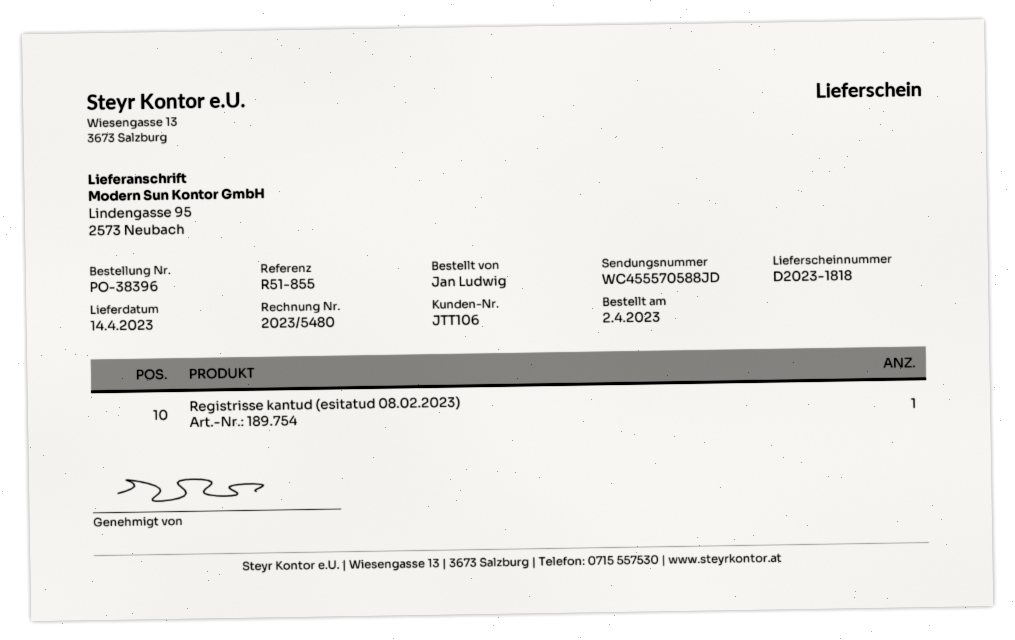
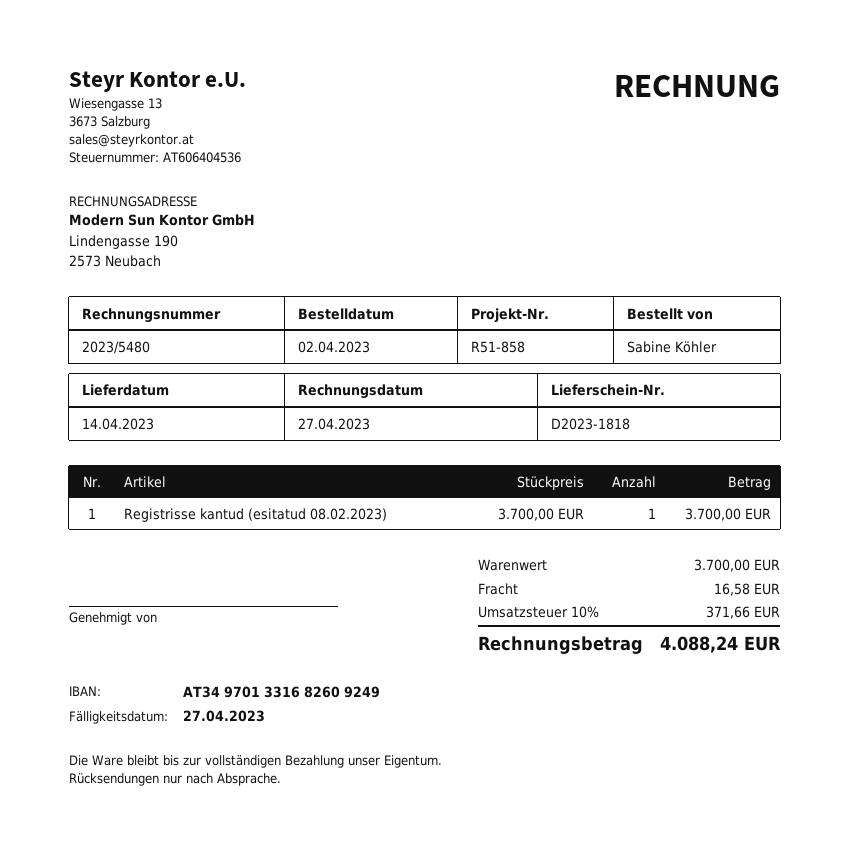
reference: R51-855 -> R51-858
ordered by: Jan Ludwig -> Sabine Köhler

